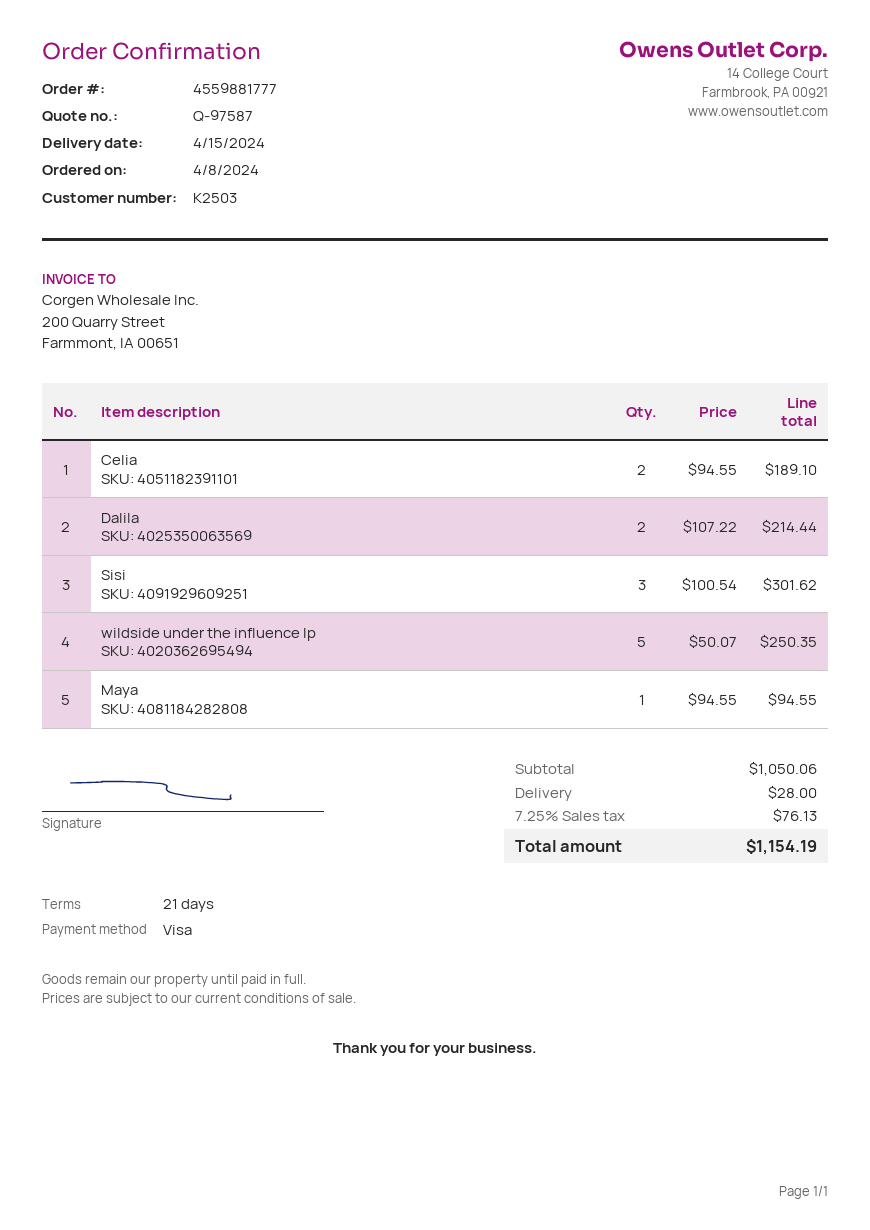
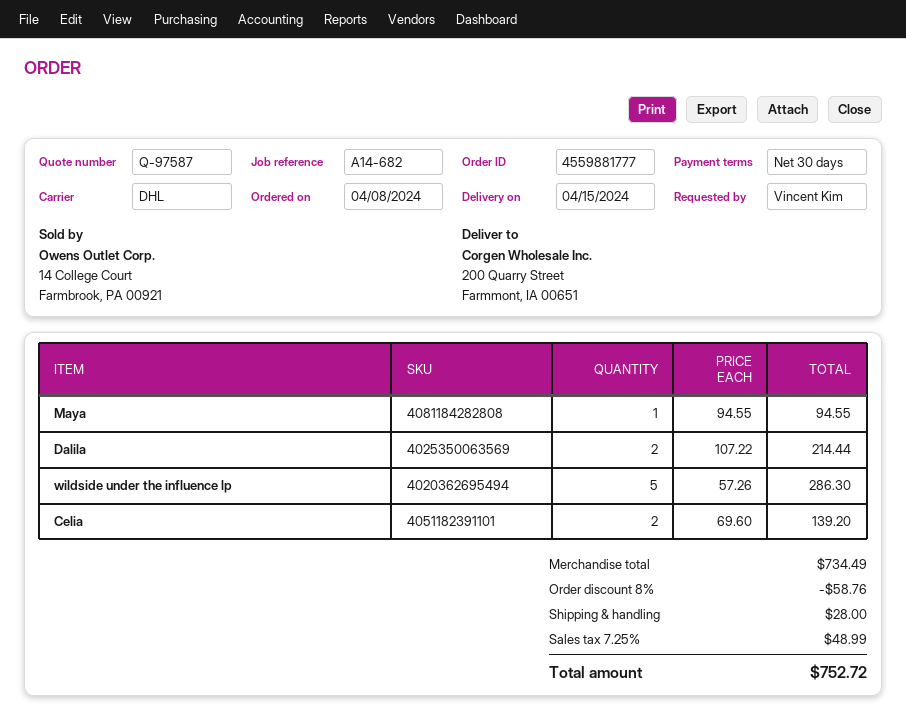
payment terms: 21 days -> 30 days
Celia: 2 x 94.55 = 189.10 -> 2 x 69.60 = 139.20
Sisi: 3 x 100.54 = 301.62 -> none
wildside under the influence lp: 5 x 50.07 = 250.35 -> 5 x 57.26 = 286.30
subtotal: 1050.06 -> 734.49
discount: none -> 8% = 58.76
tax: 7.25% = 76.13 -> 7.25% = 48.99
total: 1154.19 -> 752.72

